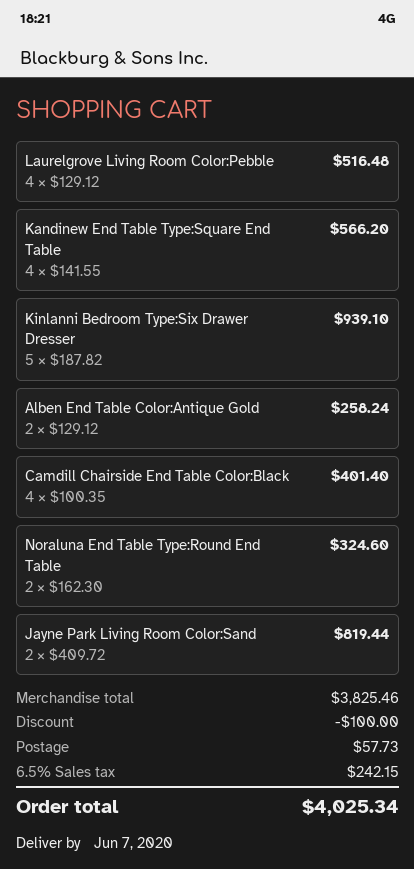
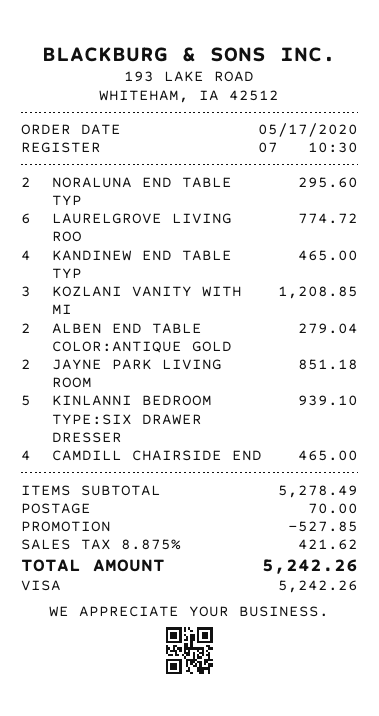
Laurelgrove Living Room Color:Pebble: 4 for 516.48 -> 6 for 774.72
Kandinew End Table Type:Square End Table: 4 for 566.20 -> 4 for 465.00
Alben End Table Color:Antique Gold: 2 for 258.24 -> 2 for 279.04
Camdill Chairside End Table Color:Black: 4 for 401.40 -> 4 for 465.00
Noraluna End Table Type:Round End Table: 2 for 324.60 -> 2 for 295.60
Jayne Park Living Room Color:Sand: 2 for 819.44 -> 2 for 851.18
KOZLANI VANITY WITH MI: none -> 3 for 1208.85
subtotal: 3825.46 -> 5278.49
discount: 100.00 -> 527.85
shipping: 57.73 -> 70.00
tax: 6.5% = 242.15 -> 8.875% = 421.62
total: 4025.34 -> 5242.26

